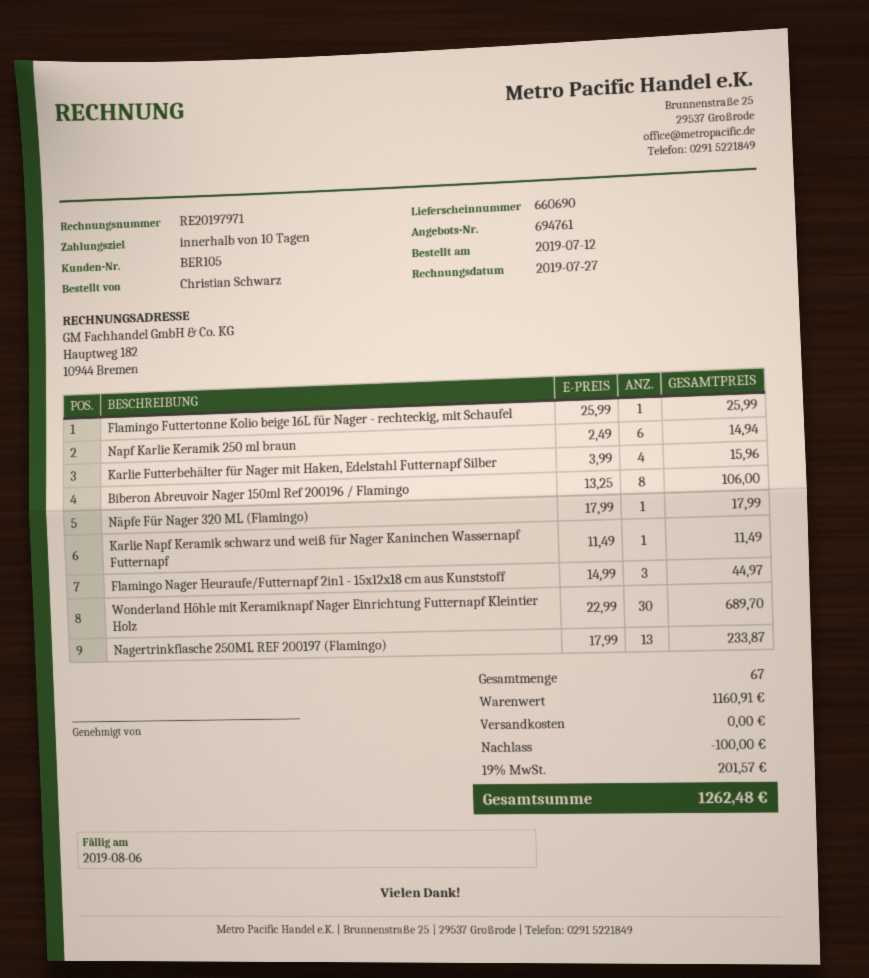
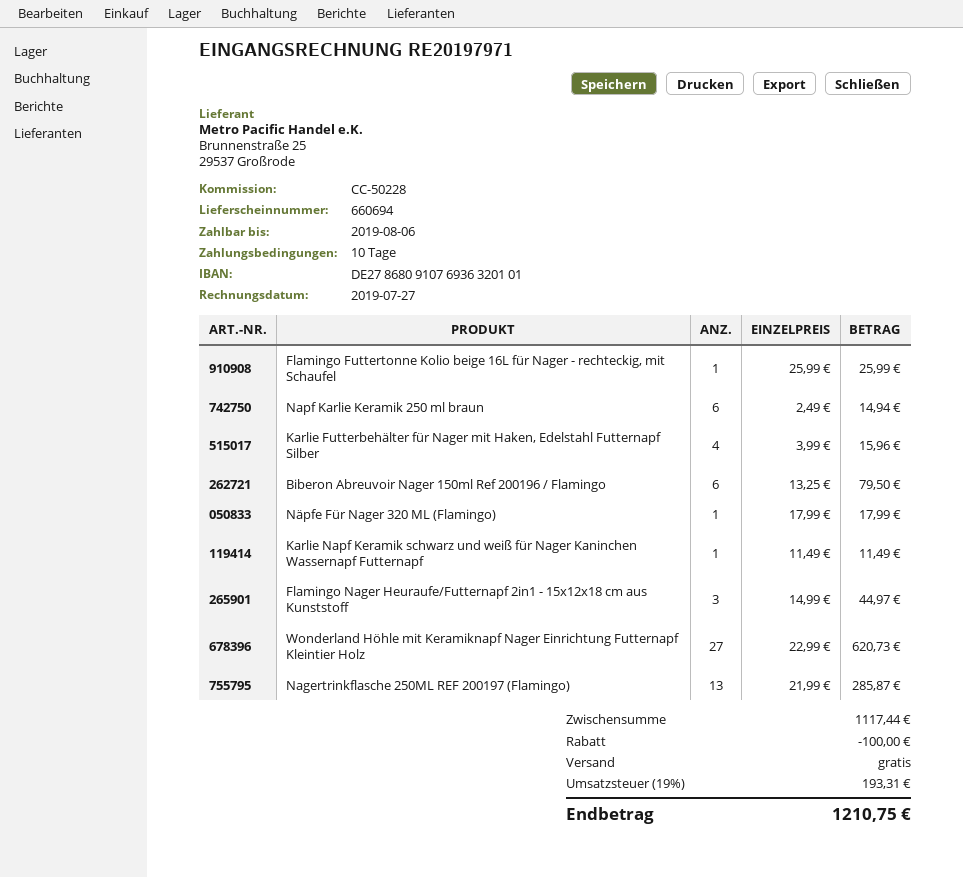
delivery note number: 660690 -> 660694
Biberon Abreuvoir Nager 150ml Ref 200196 / Flamingo: 8 x 13.25 = 106.00 -> 6 x 13.25 = 79.50
Wonderland Höhle mit Keramiknapf Nager Einrichtung Futternapf Kleintier Holz: 30 x 22.99 = 689.70 -> 27 x 22.99 = 620.73
Nagertrinkflasche 250ML REF 200197 (Flamingo): 13 x 17.99 = 233.87 -> 13 x 21.99 = 285.87
subtotal: 1160.91 -> 1117.44
tax: 19% = 201.57 -> 19% = 193.31
total: 1262.48 -> 1210.75

